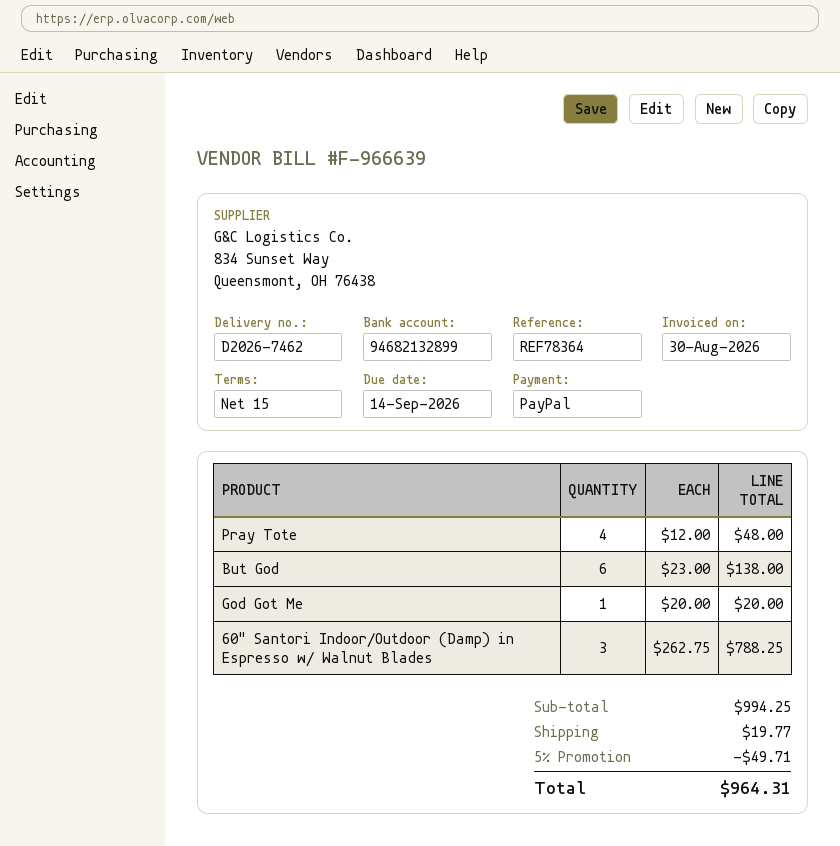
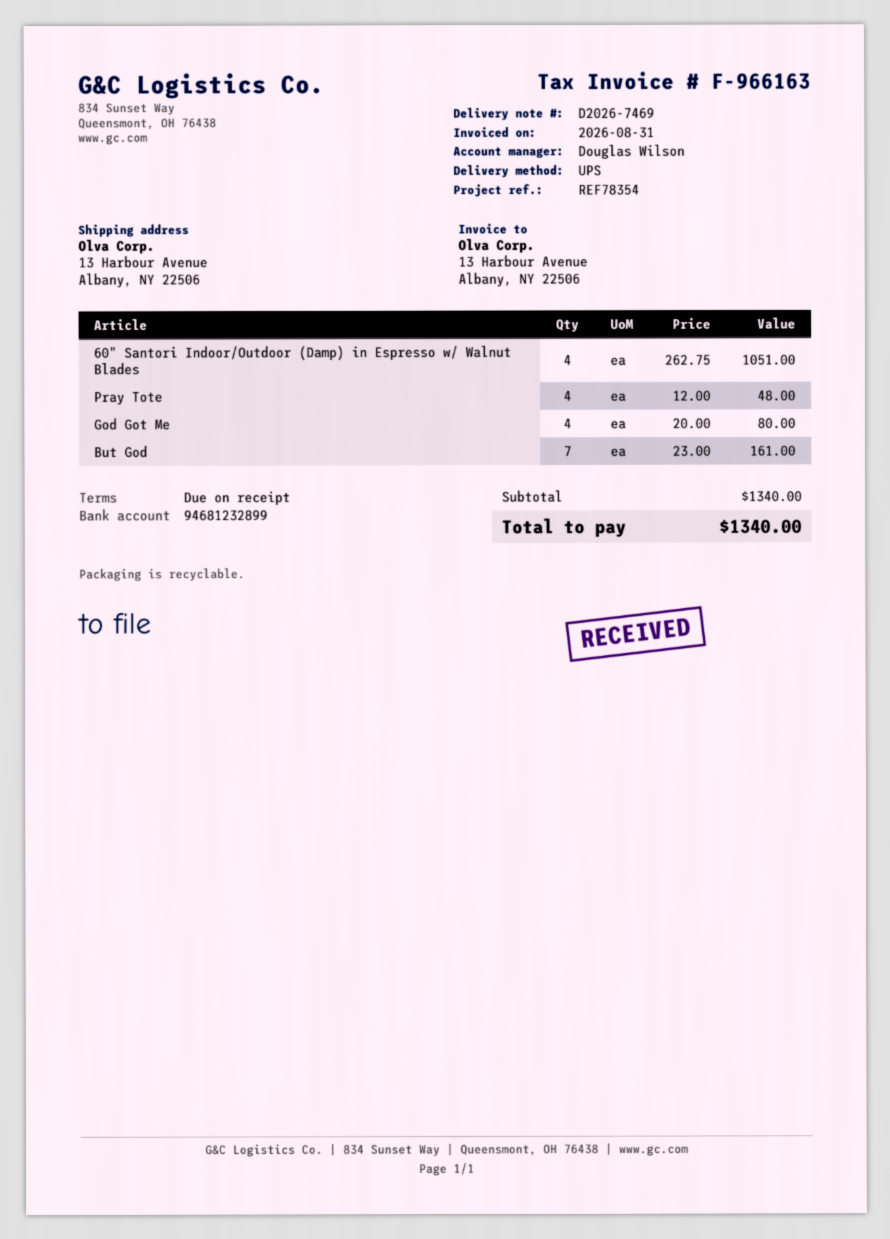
delivery note number: D2026-7462 -> D2026-7469
invoice number: F-966639 -> F-966163
invoice date: 2026-08-30 -> 2026-08-31
payment terms: 15 days -> on receipt
reference: REF78364 -> REF78354
bank account: 94682132899 -> 94681232899
But God: 6 x 23.00 = 138.00 -> 7 x 23.00 = 161.00
God Got Me: 1 x 20.00 = 20.00 -> 4 x 20.00 = 80.00
60" Santori Indoor/Outdoor (Damp) in Espresso w/ Walnut Blades: 3 x 262.75 = 788.25 -> 4 x 262.75 = 1051.00
subtotal: 994.25 -> 1340.00
discount: 5% = 49.71 -> none
shipping: 19.77 -> none
total: 964.31 -> 1340.00

